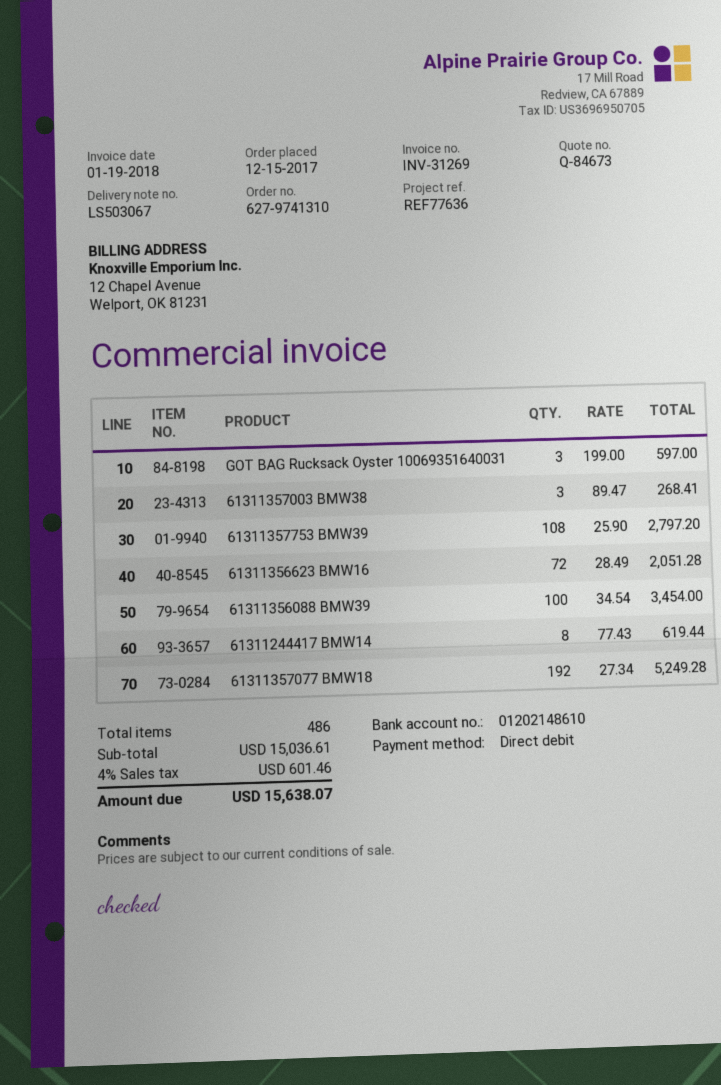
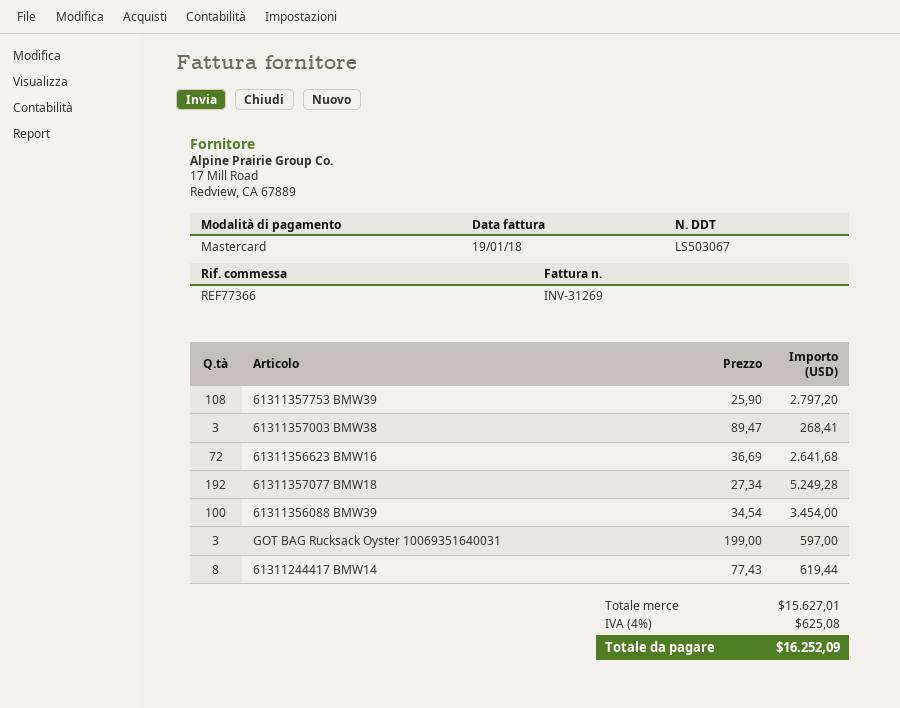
reference: REF77636 -> REF77366
payment method: direct debit -> Mastercard
61311356623 BMW16: 72 x 28.49 = 2051.28 -> 72 x 36.69 = 2641.68
subtotal: 15036.61 -> 15627.01
tax: 4% = 601.46 -> 4% = 625.08
total: 15638.07 -> 16252.09

